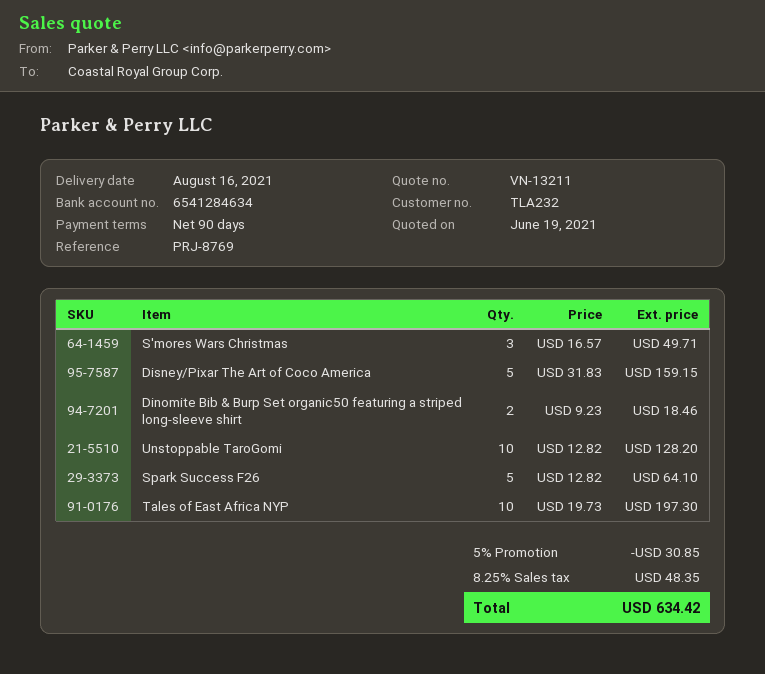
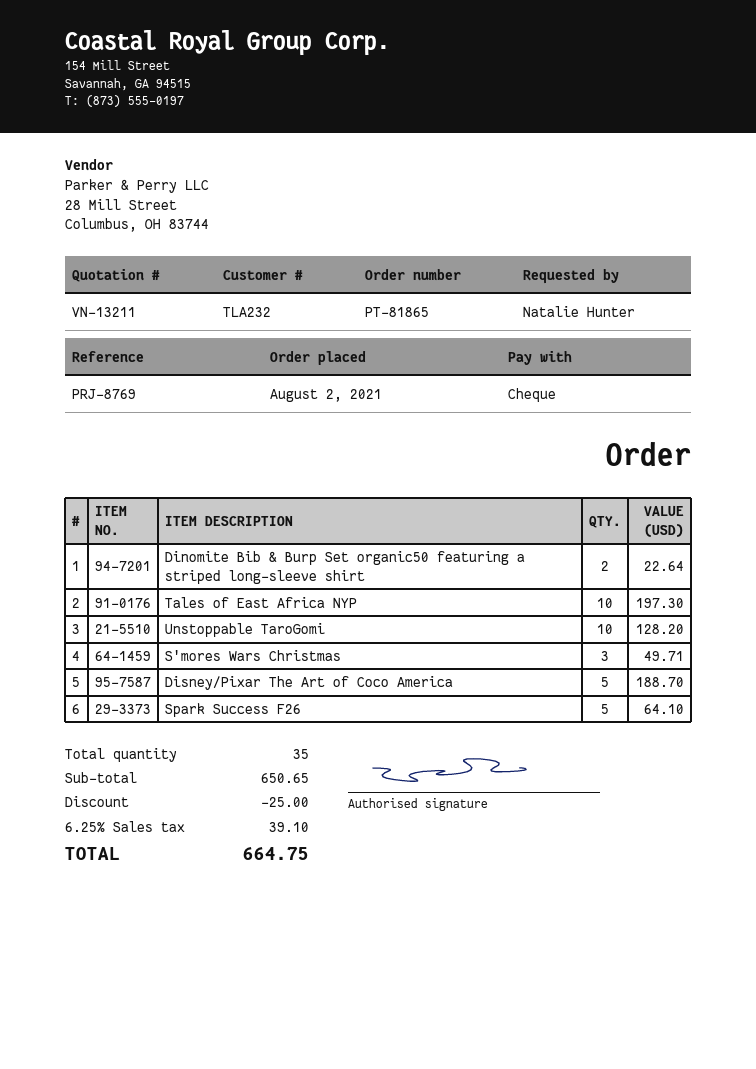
Disney/Pixar The Art of Coco America: 5 for 159.15 -> 5 for 188.70
Dinomite Bib & Burp Set organic50 featuring a striped long-sleeve shirt: 2 for 18.46 -> 2 for 22.64
discount: 30.85 -> 25.00
tax: 8.25% = 48.35 -> 6.25% = 39.10
total: 634.42 -> 664.75

